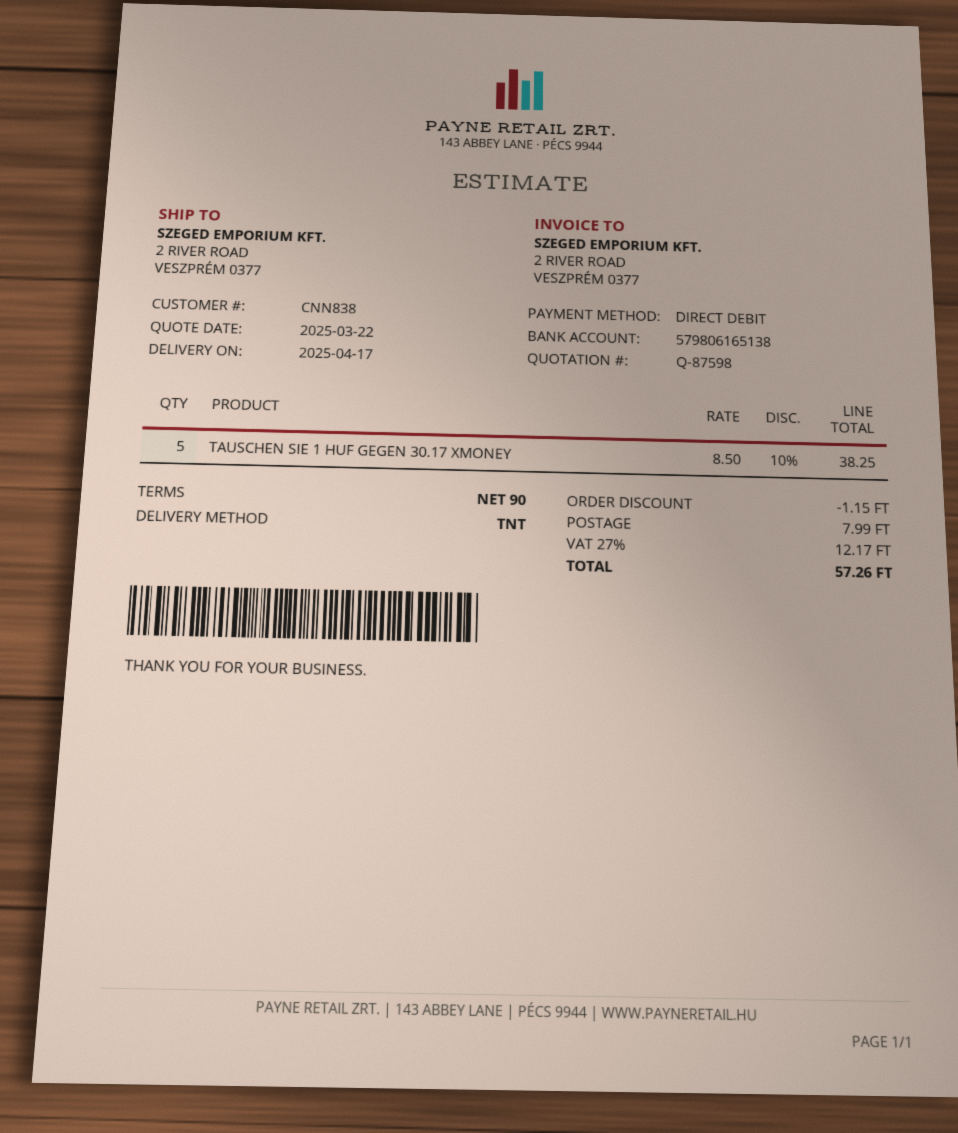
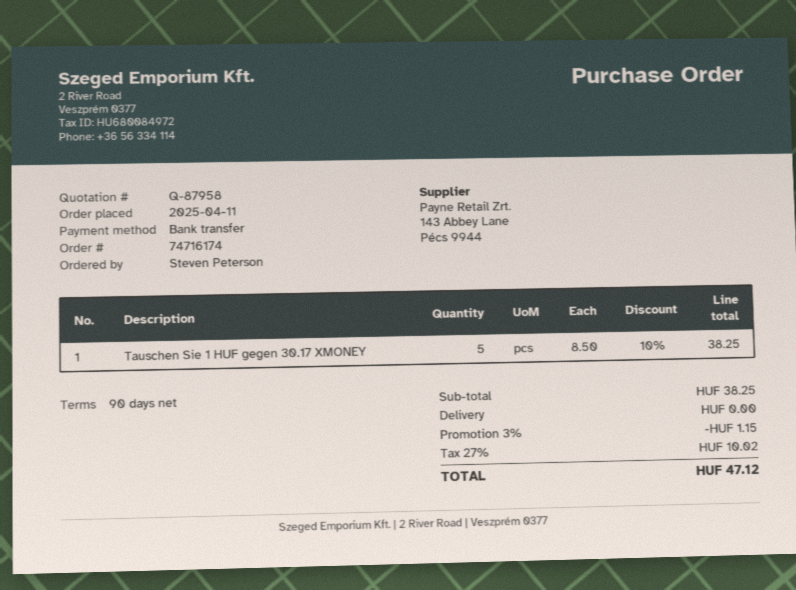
quote number: Q-87598 -> Q-87958
payment method: direct debit -> bank transfer
shipping: 7.99 -> 0.00
tax: 27% = 12.17 -> 27% = 10.02
total: 57.26 -> 47.12

